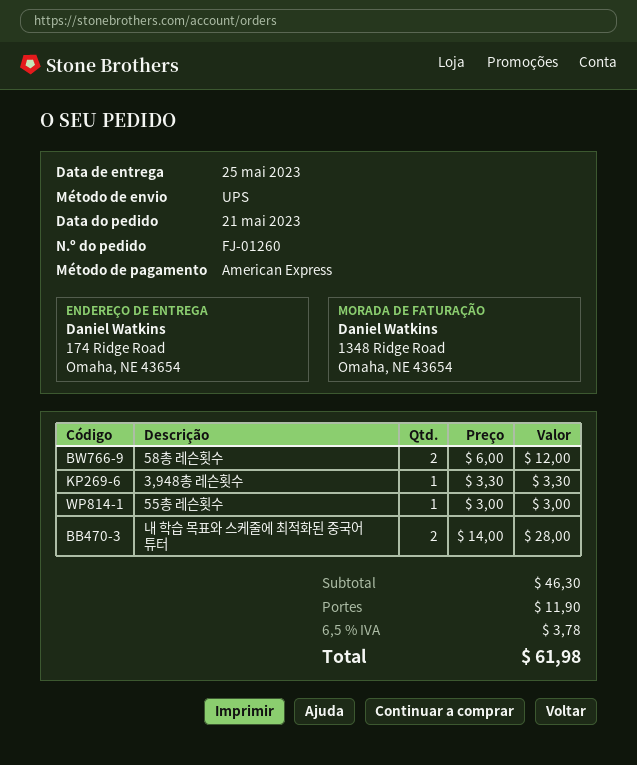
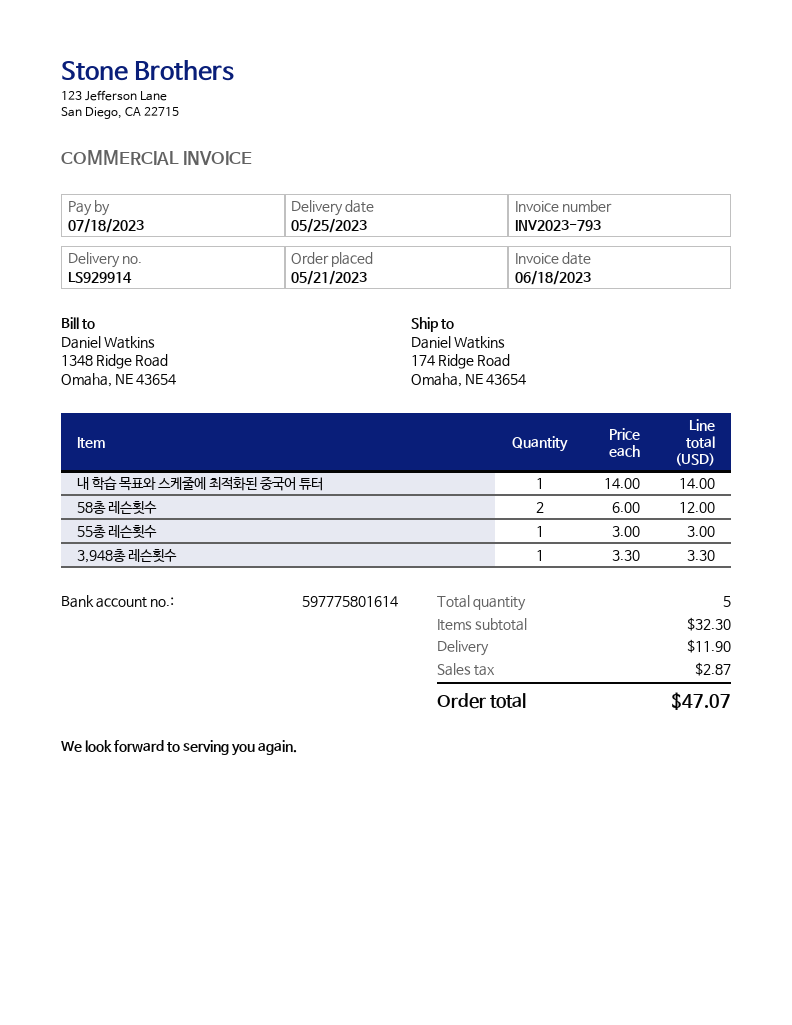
내 학습 목표와 스케줄에 최적화된 중국어 튜터: 2 x 14.00 = 28.00 -> 1 x 14.00 = 14.00
subtotal: 46.30 -> 32.30
tax: 3.78 -> 2.87
total: 61.98 -> 47.07

